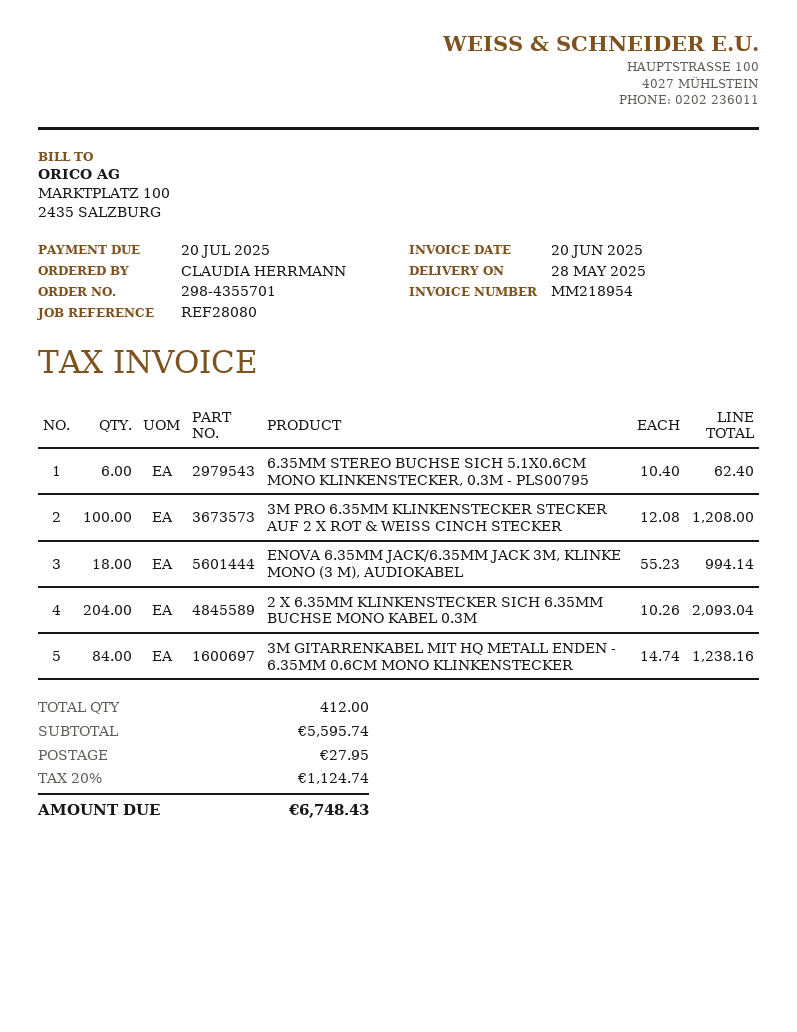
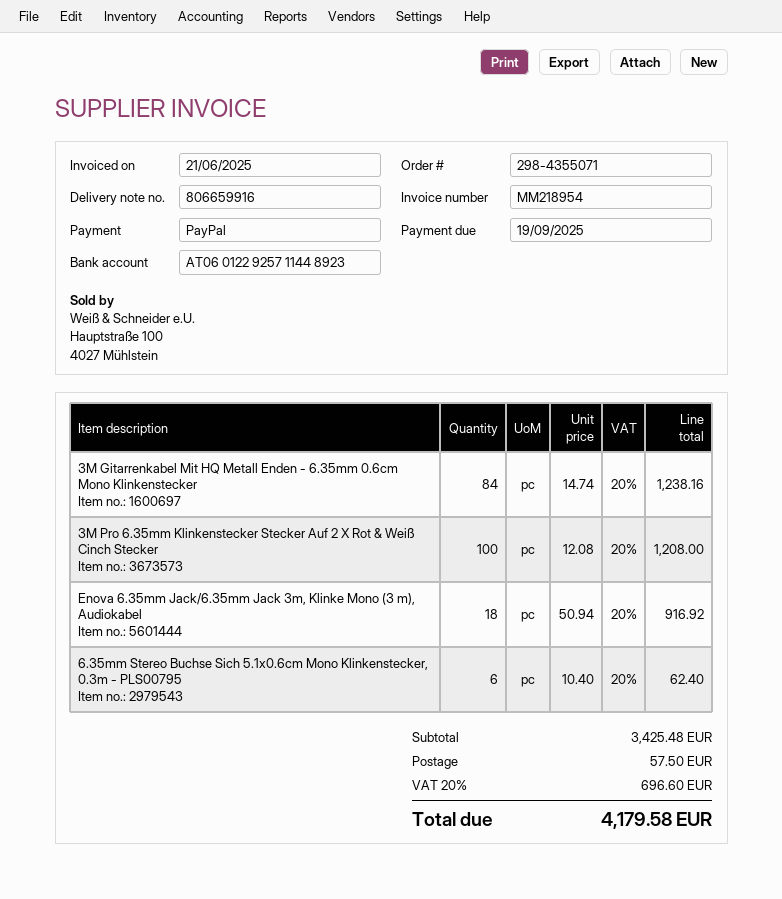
order number: 298-4355701 -> 298-4355071
invoice date: 2025-06-20 -> 2025-06-21
due date: 2025-07-20 -> 2025-09-19
ENOVA 6.35MM JACK/6.35MM JACK 3M, KLINKE MONO (3 M), AUDIOKABEL: 18 x 55.23 = 994.14 -> 18 x 50.94 = 916.92
2 X 6.35MM KLINKENSTECKER SICH 6.35MM BUCHSE MONO KABEL 0.3M: 204 x 10.26 = 2093.04 -> none
subtotal: 5595.74 -> 3425.48
shipping: 27.95 -> 57.50
tax: 20% = 1124.74 -> 20% = 696.60
total: 6748.43 -> 4179.58

